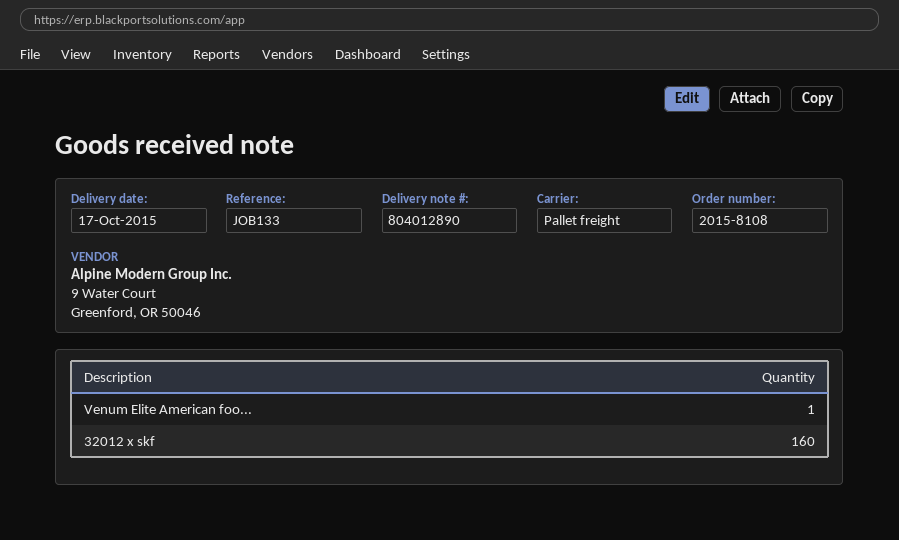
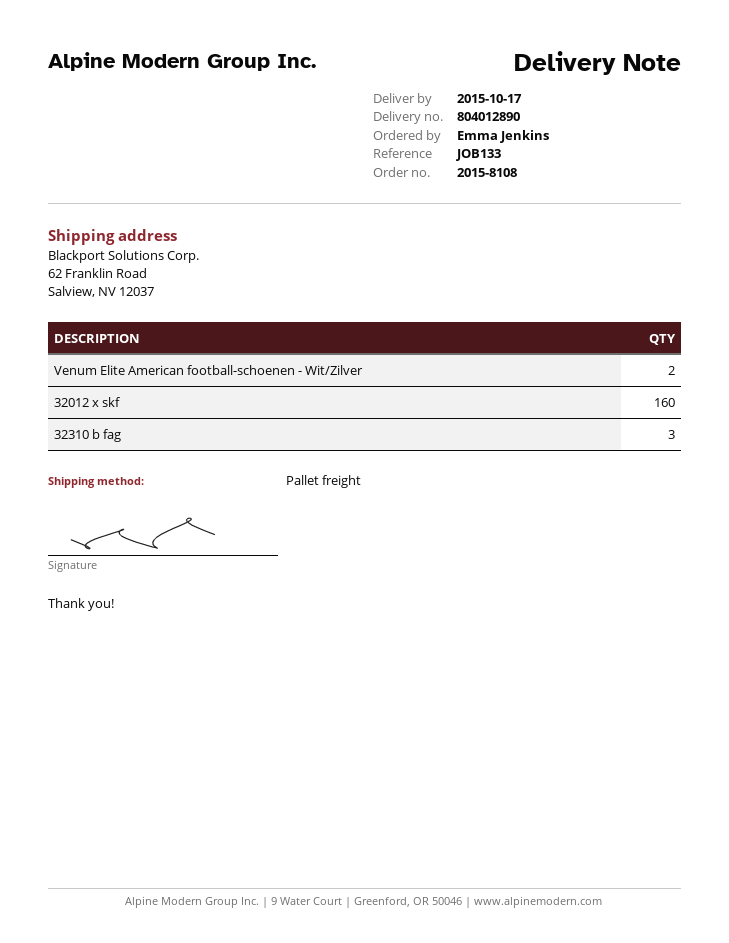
Venum Elite American foo...: 1 -> 2
32310 b fag: none -> 3

